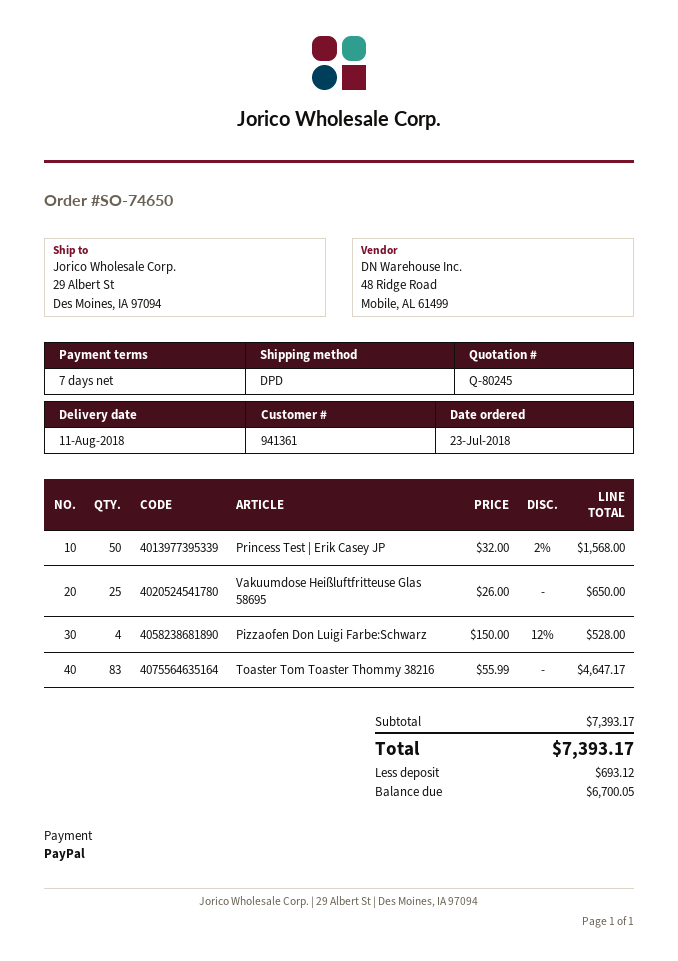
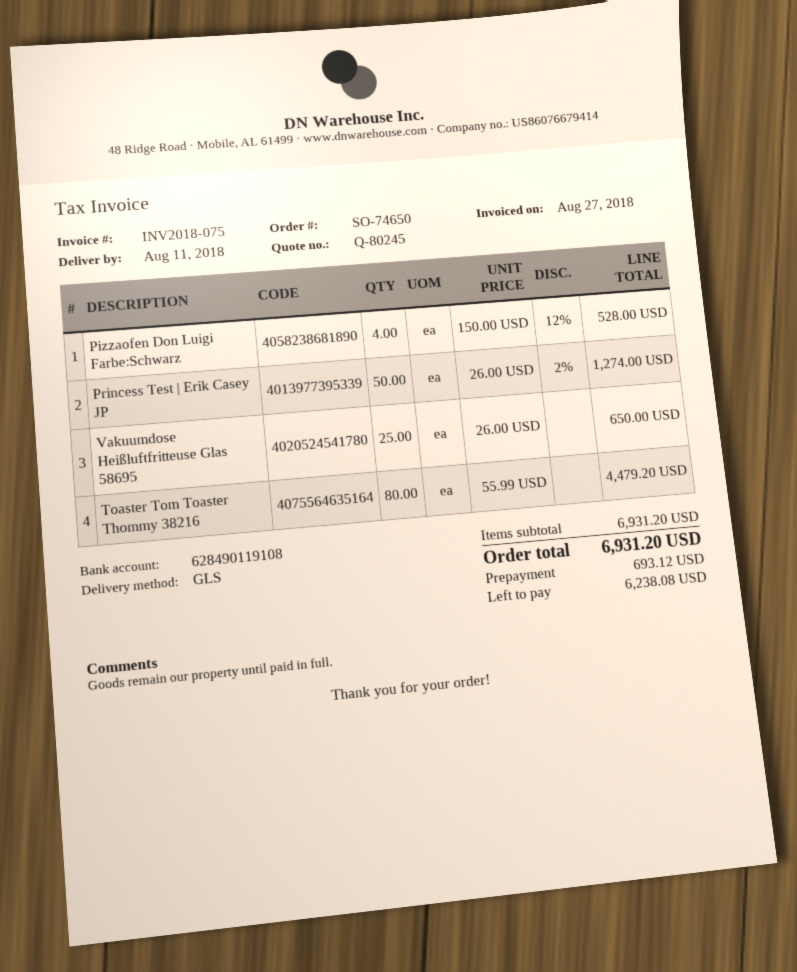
shipping method: DPD -> GLS
Princess Test | Erik Casey JP: 50 x 32.00 - 2% = 1568.00 -> 50 x 26.00 - 2% = 1274.00
Toaster Tom Toaster Thommy 38216: 83 x 55.99 = 4647.17 -> 80 x 55.99 = 4479.20
subtotal: 7393.17 -> 6931.20
total: 7393.17 -> 6931.20
balance: 6700.05 -> 6238.08

